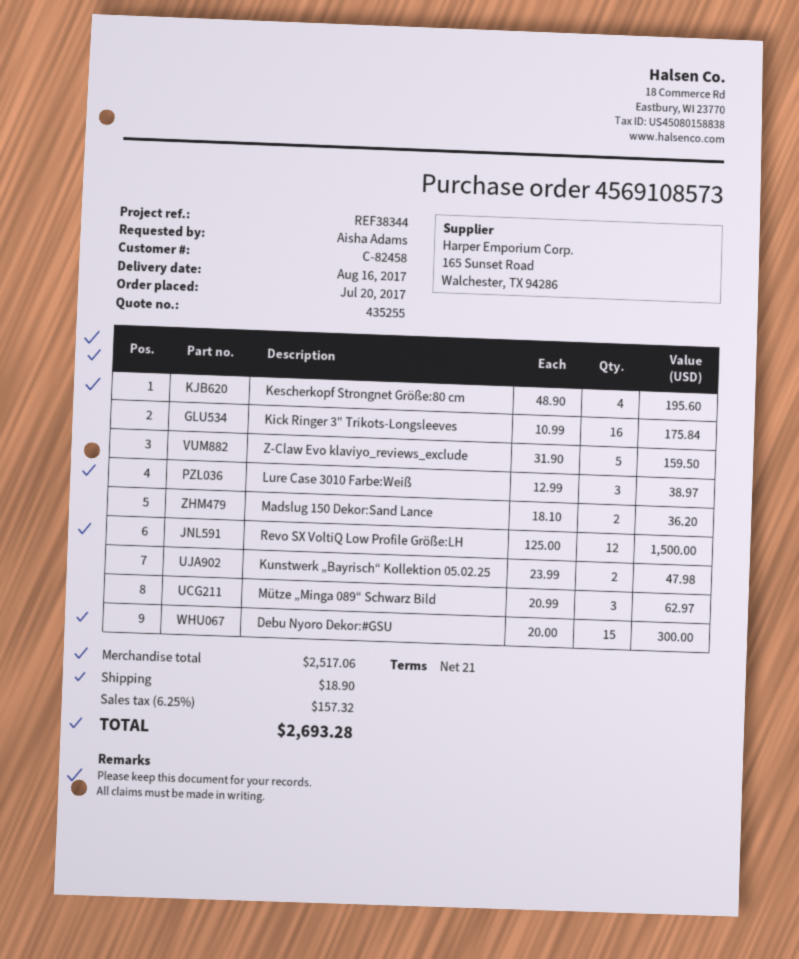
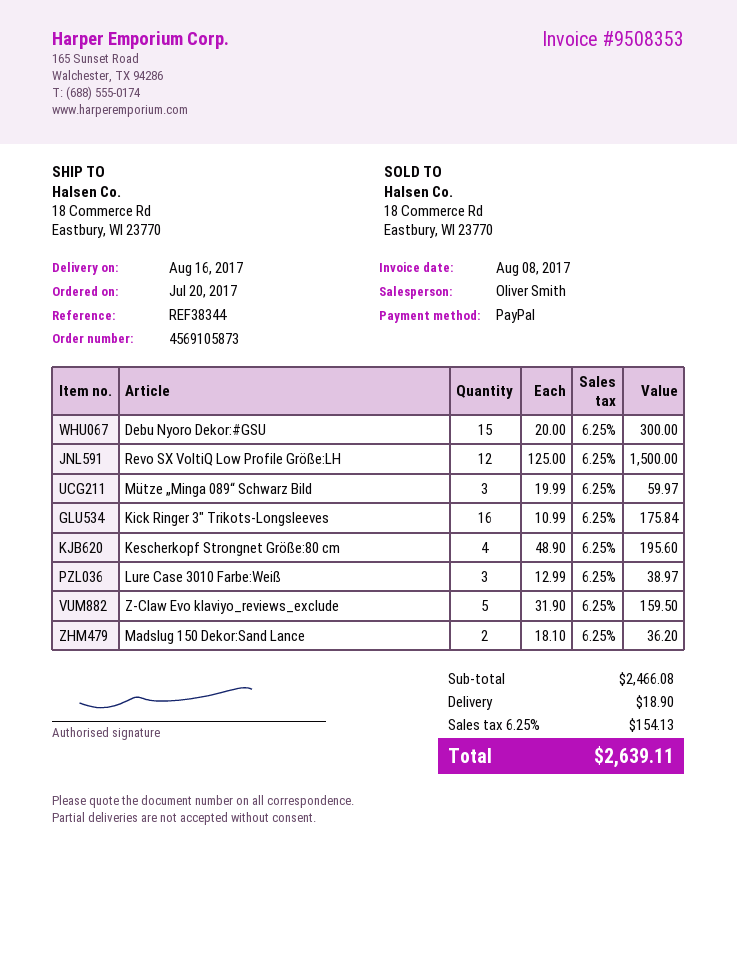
order number: 4569108573 -> 4569105873
Kunstwerk „Bayrisch“ Kollektion 05.02.25: 2 x 23.99 = 47.98 -> none
Mütze „Minga 089“ Schwarz Bild: 3 x 20.99 = 62.97 -> 3 x 19.99 = 59.97
subtotal: 2517.06 -> 2466.08
tax: 6.25% = 157.32 -> 6.25% = 154.13
total: 2693.28 -> 2639.11

